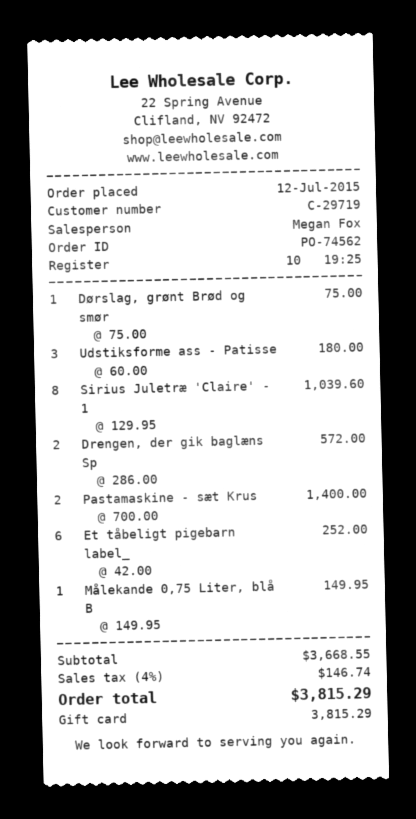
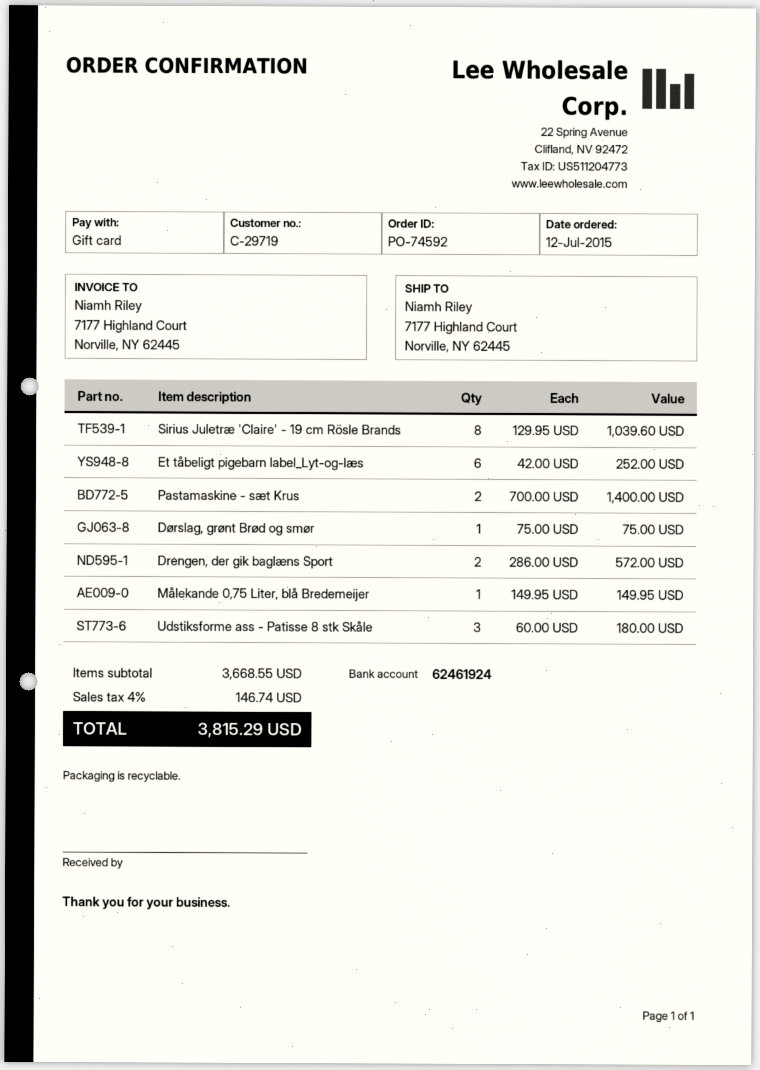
order number: PO-74562 -> PO-74592

